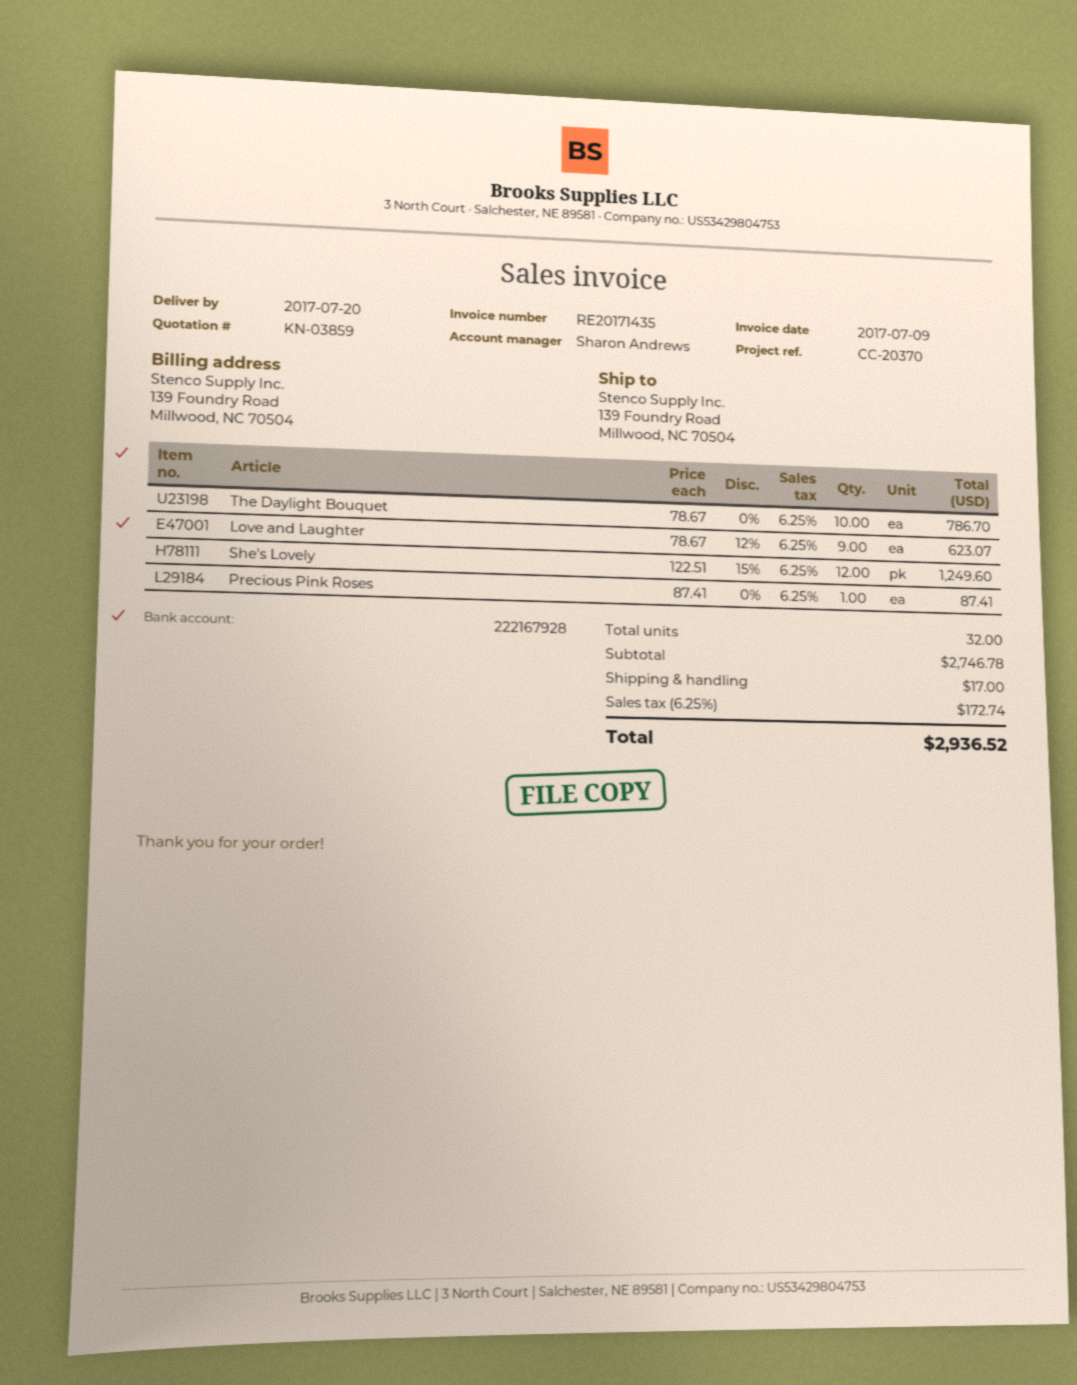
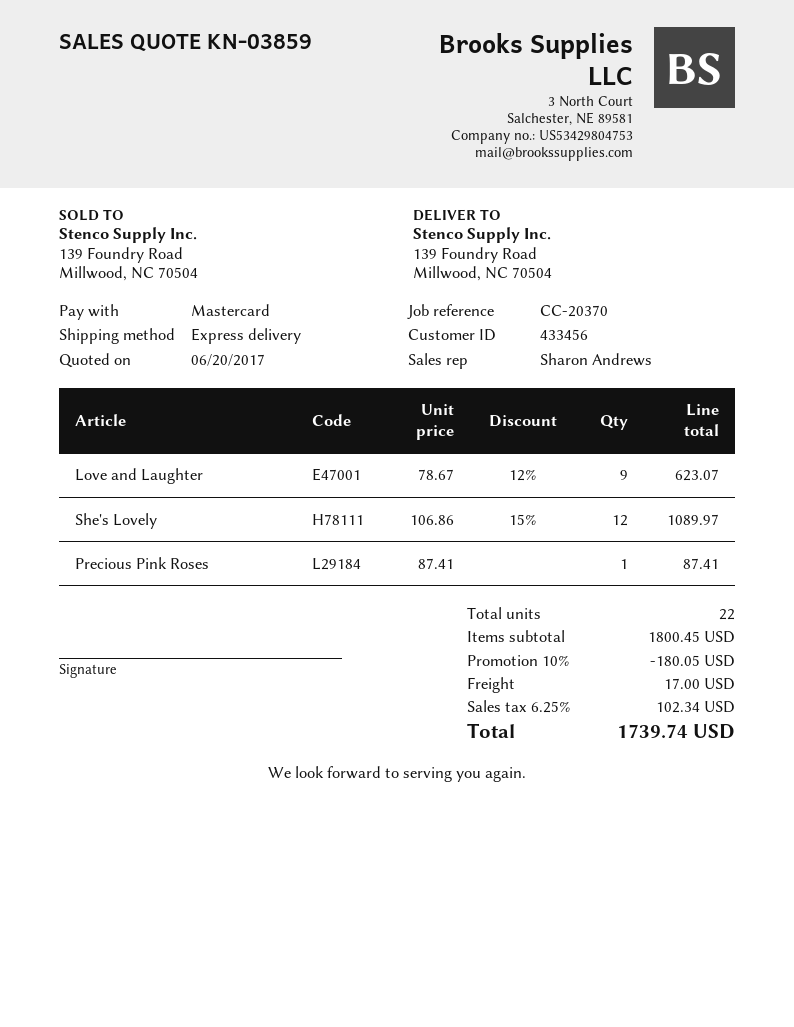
The Daylight Bouquet: 10 x 78.67 = 786.70 -> none
She's Lovely: 12 x 122.51 - 15% = 1249.60 -> 12 x 106.86 - 15% = 1089.97
total quantity: 32 -> 22
subtotal: 2746.78 -> 1800.45
discount: none -> 10% = 180.05
tax: 6.25% = 172.74 -> 6.25% = 102.34
total: 2936.52 -> 1739.74

